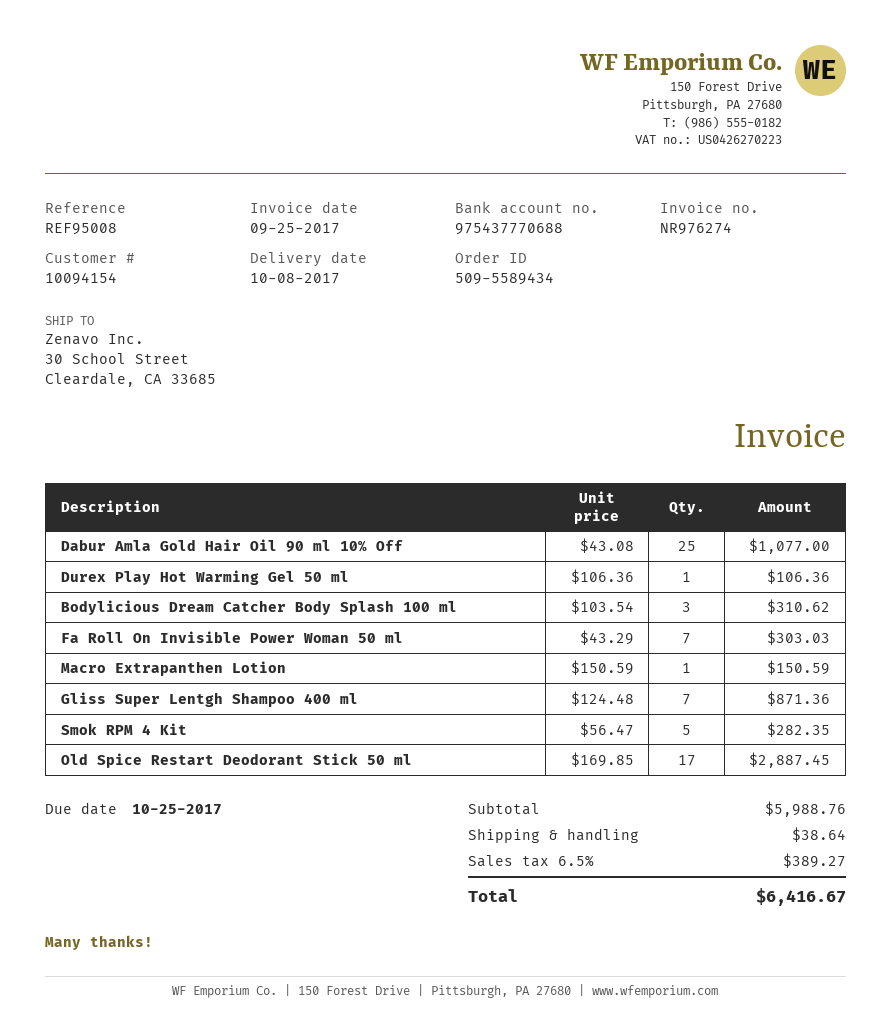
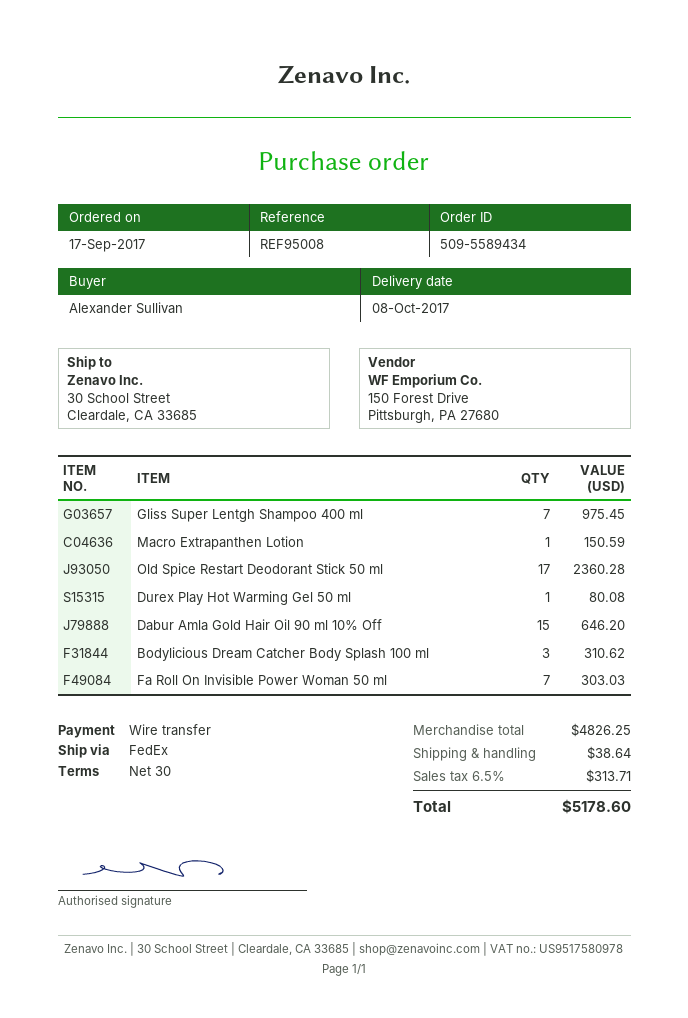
Dabur Amla Gold Hair Oil 90 ml 10% Off: 25 for 1077.00 -> 15 for 646.20
Durex Play Hot Warming Gel 50 ml: 1 for 106.36 -> 1 for 80.08
Gliss Super Lentgh Shampoo 400 ml: 7 for 871.36 -> 7 for 975.45
Smok RPM 4 Kit: 5 for 282.35 -> none
Old Spice Restart Deodorant Stick 50 ml: 17 for 2887.45 -> 17 for 2360.28
subtotal: 5988.76 -> 4826.25
tax: 6.5% = 389.27 -> 6.5% = 313.71
total: 6416.67 -> 5178.60

